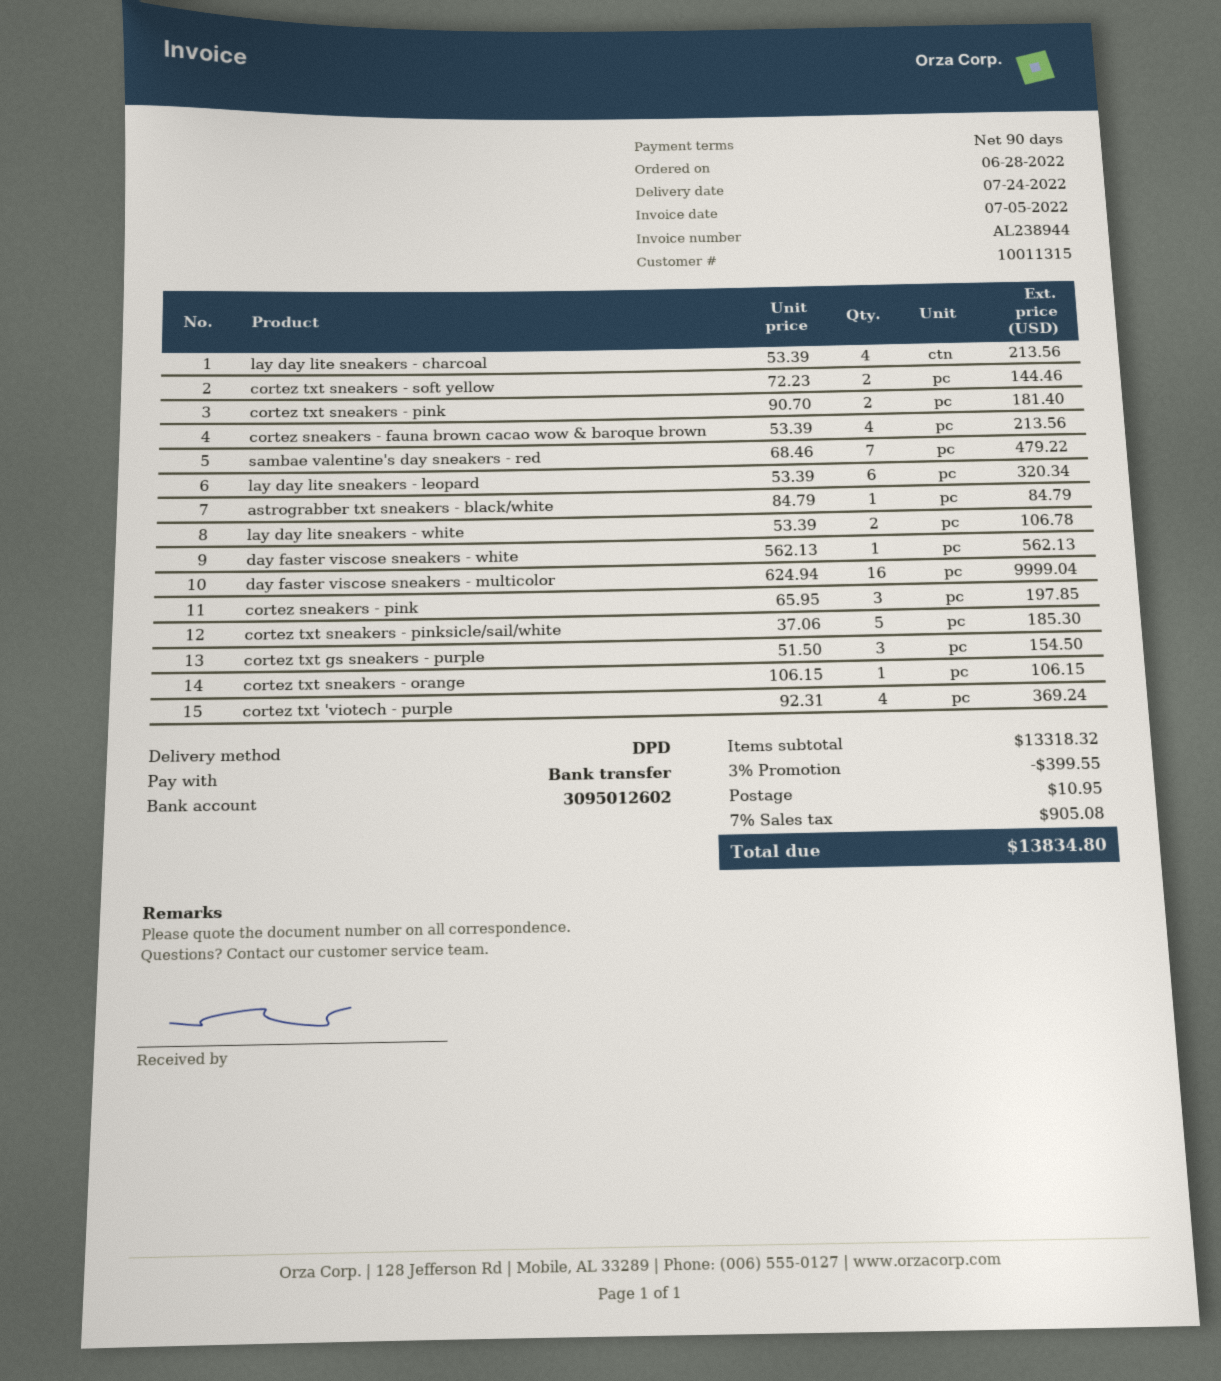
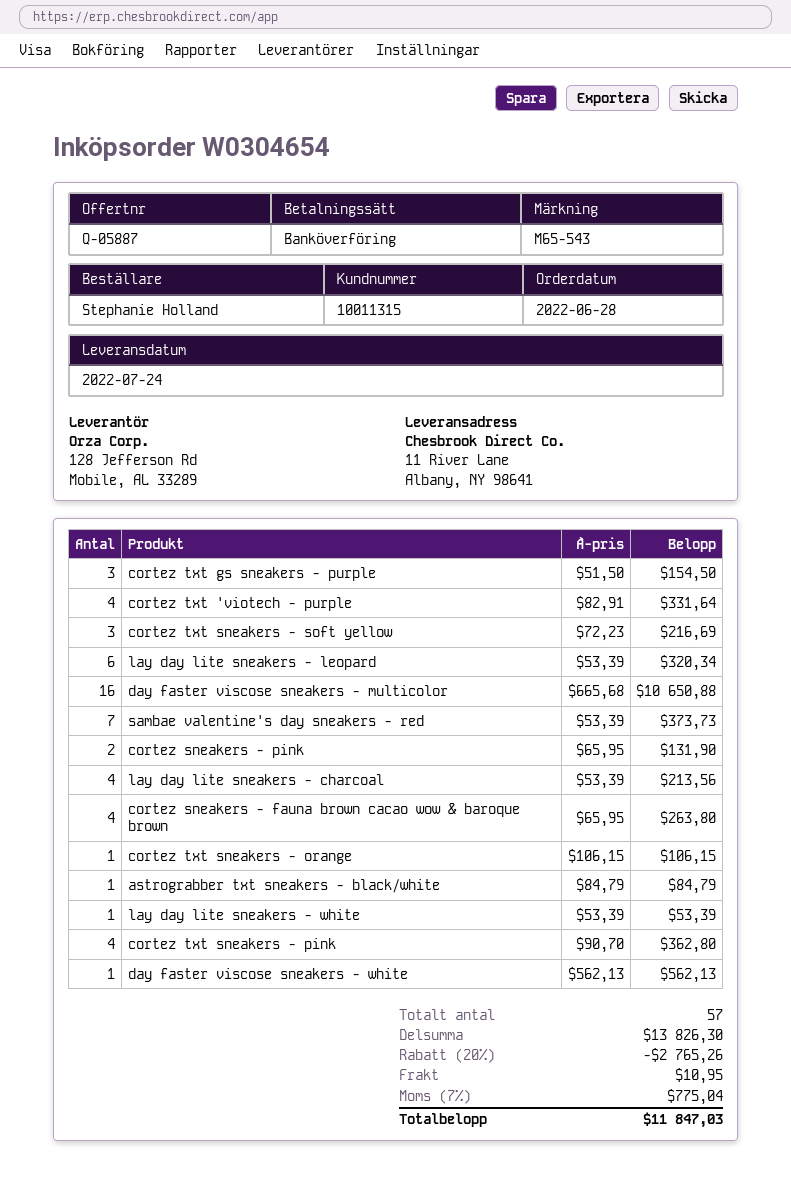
cortez txt sneakers - soft yellow: 2 x 72.23 = 144.46 -> 3 x 72.23 = 216.69
cortez txt sneakers - pink: 2 x 90.70 = 181.40 -> 4 x 90.70 = 362.80
cortez sneakers - fauna brown cacao wow & baroque brown: 4 x 53.39 = 213.56 -> 4 x 65.95 = 263.80
sambae valentine's day sneakers - red: 7 x 68.46 = 479.22 -> 7 x 53.39 = 373.73
lay day lite sneakers - white: 2 x 53.39 = 106.78 -> 1 x 53.39 = 53.39
day faster viscose sneakers - multicolor: 16 x 624.94 = 9999.04 -> 16 x 665.68 = 10650.88
cortez sneakers - pink: 3 x 65.95 = 197.85 -> 2 x 65.95 = 131.90
cortez txt sneakers - pinksicle/sail/white: 5 x 37.06 = 185.30 -> none
cortez txt 'viotech - purple: 4 x 92.31 = 369.24 -> 4 x 82.91 = 331.64
subtotal: 13318.32 -> 13826.30
discount: 3% = 399.55 -> 20% = 2765.26
tax: 7% = 905.08 -> 7% = 775.04
total: 13834.80 -> 11847.03

